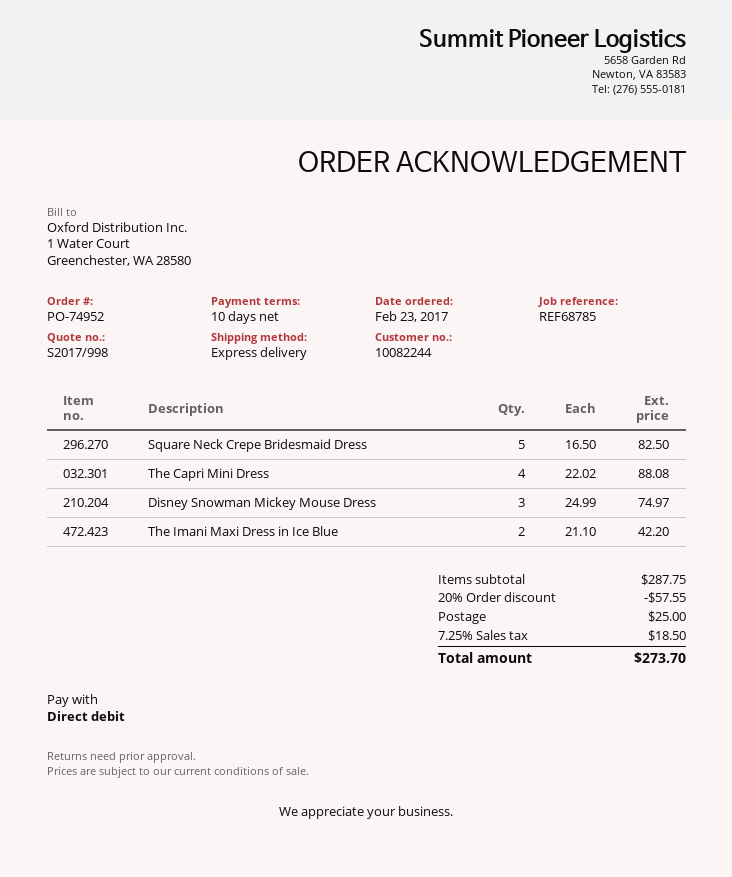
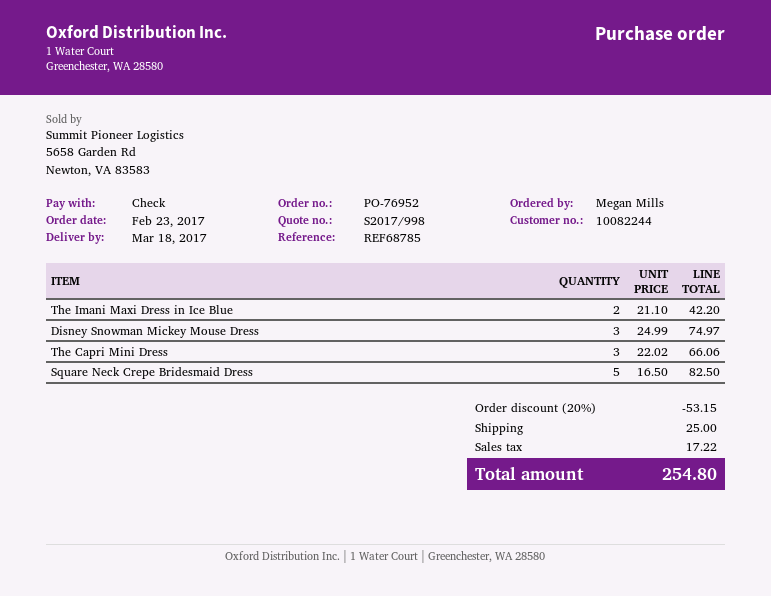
order number: PO-74952 -> PO-76952
payment method: direct debit -> cheque
The Capri Mini Dress: 4 x 22.02 = 88.08 -> 3 x 22.02 = 66.06
discount: 20% = 57.55 -> 20% = 53.15
tax: 18.50 -> 17.22
total: 273.70 -> 254.80

